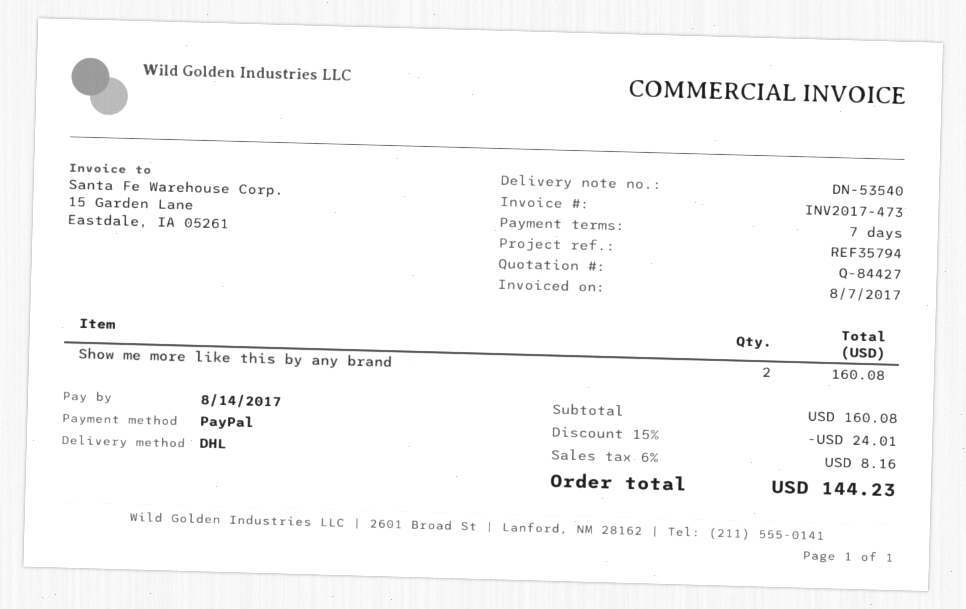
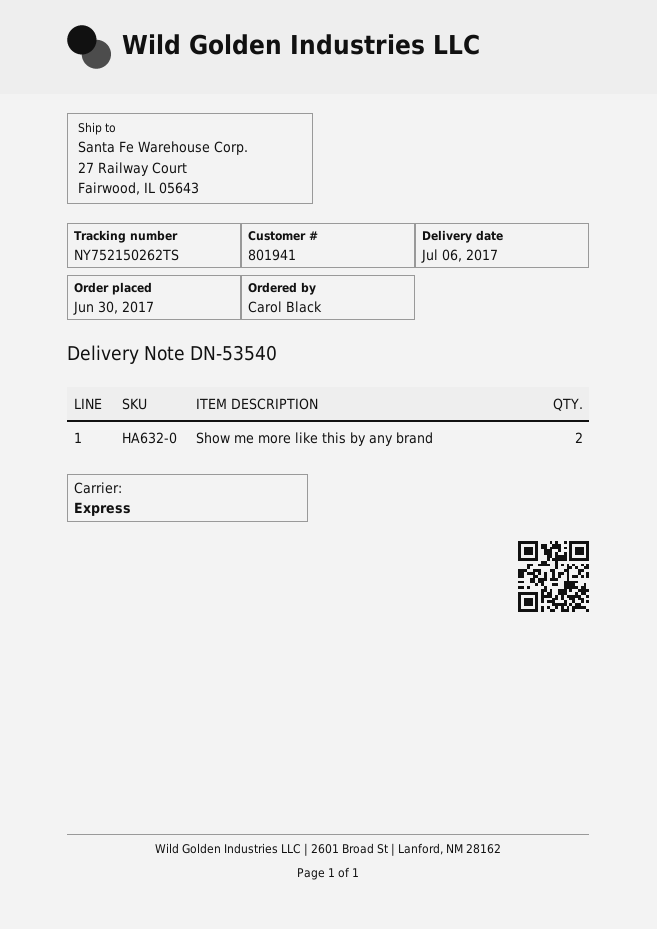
shipping method: DHL -> express

